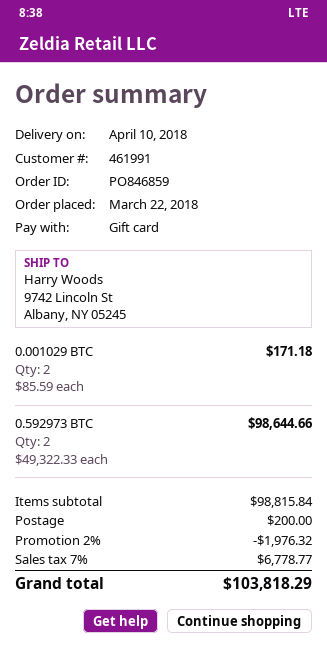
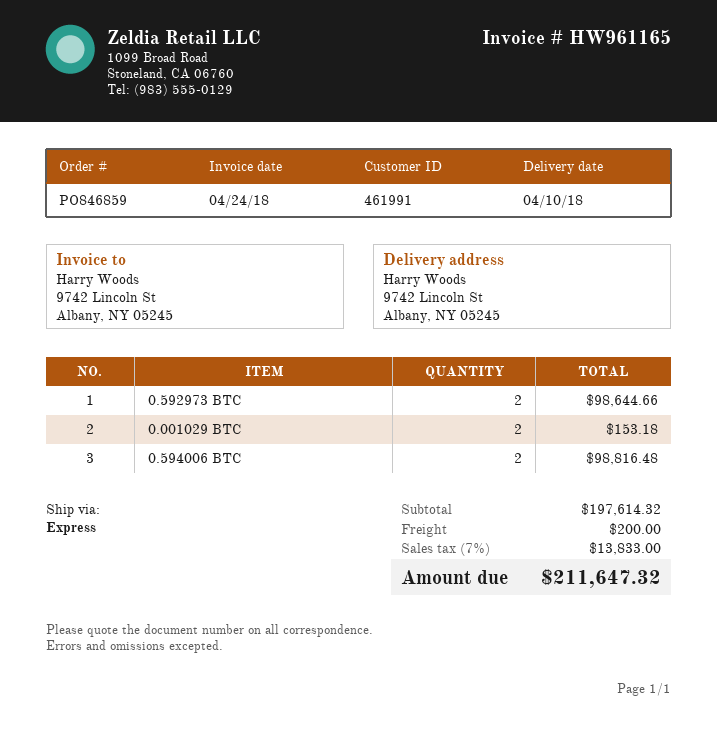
0.001029 BTC: 2 for 171.18 -> 2 for 153.18
0.594006 BTC: none -> 2 for 98816.48
subtotal: 98815.84 -> 197614.32
discount: 2% = 1976.32 -> none
tax: 7% = 6778.77 -> 7% = 13833.00
total: 103818.29 -> 211647.32

